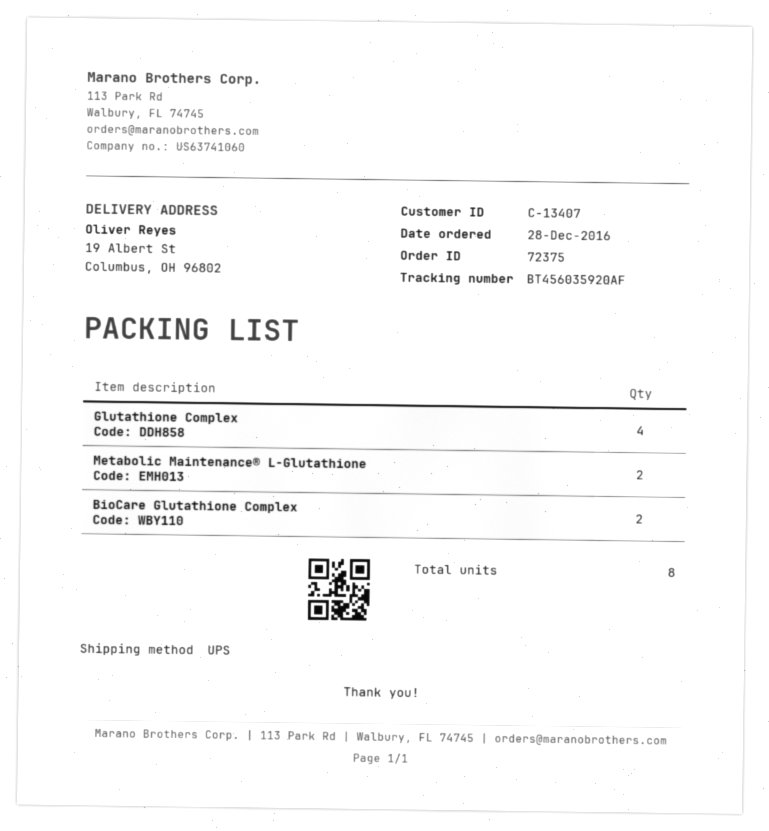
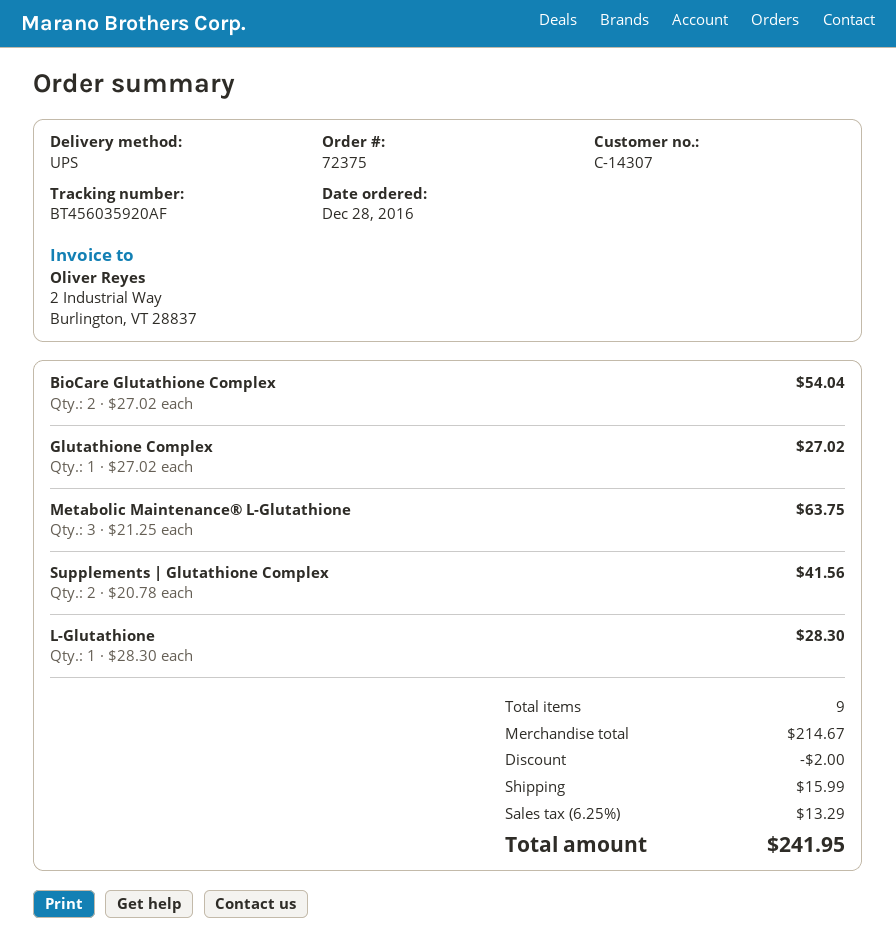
customer number: C-13407 -> C-14307
Glutathione Complex: 4 -> 1
Metabolic Maintenance® L-Glutathione: 2 -> 3
Supplements | Glutathione Complex: none -> 2
L-Glutathione: none -> 1
total quantity: 8 -> 9

